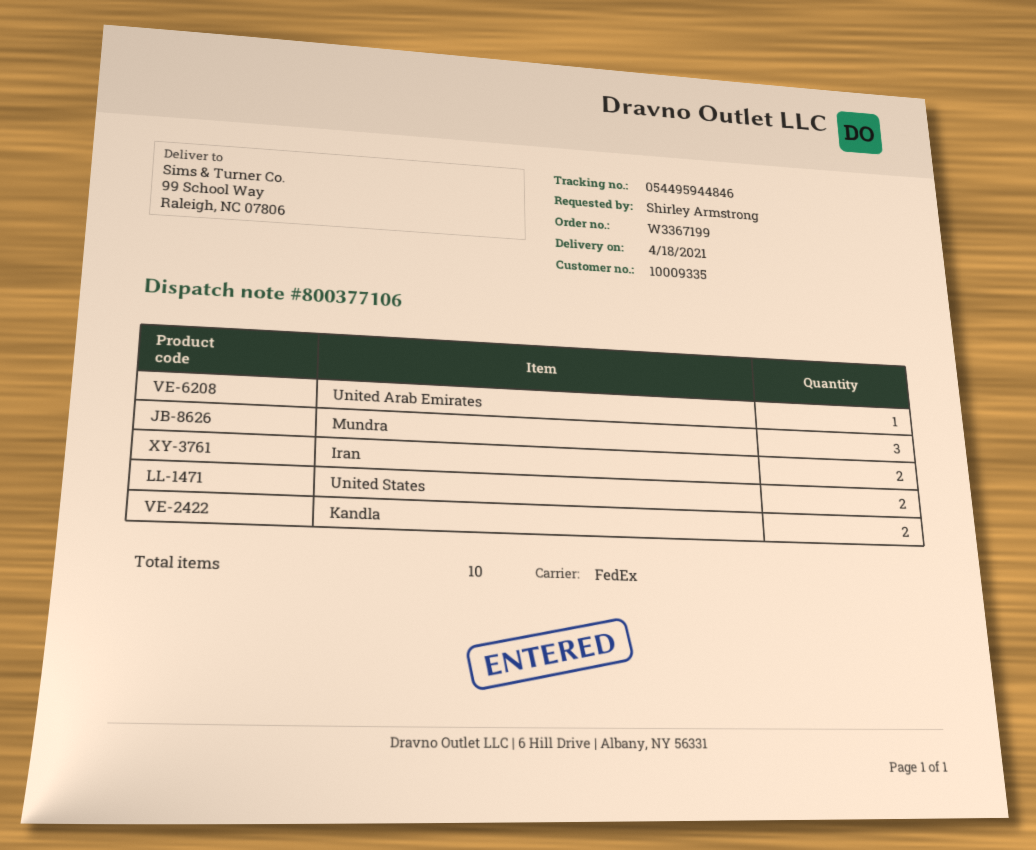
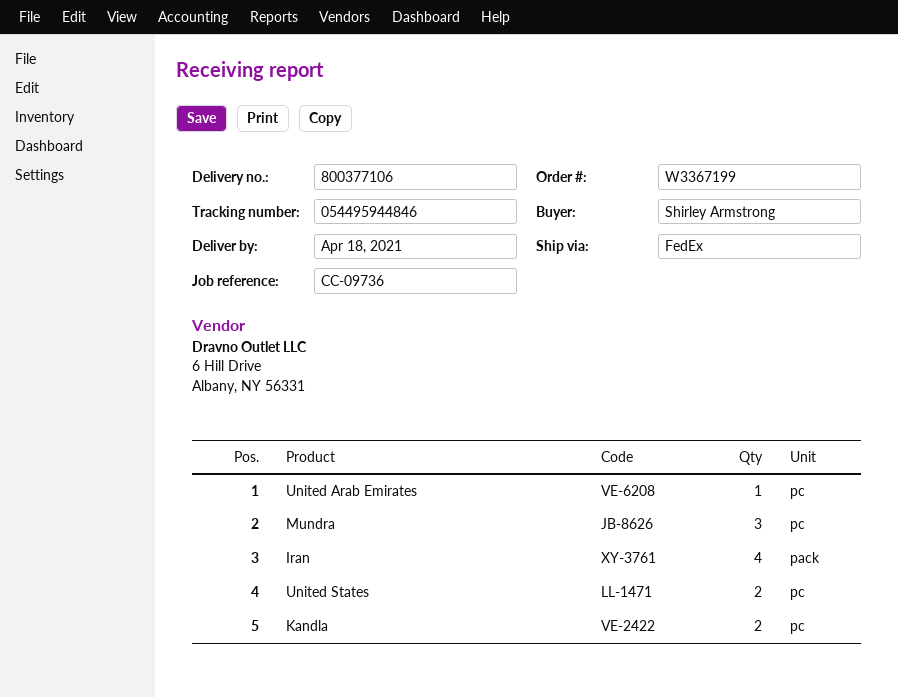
Iran: 2 -> 4

